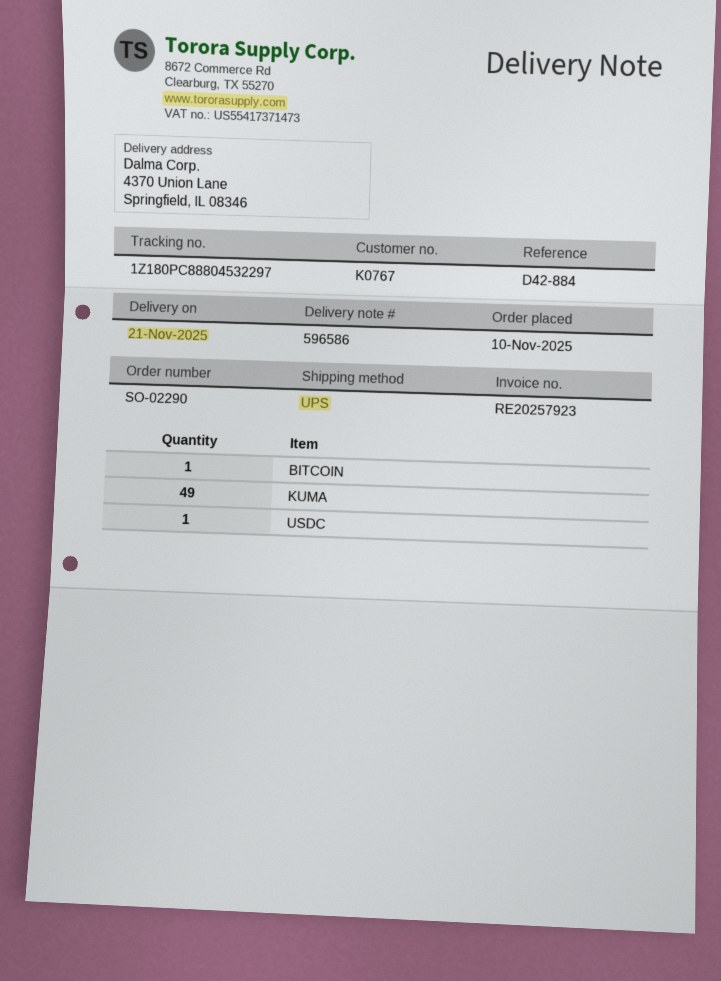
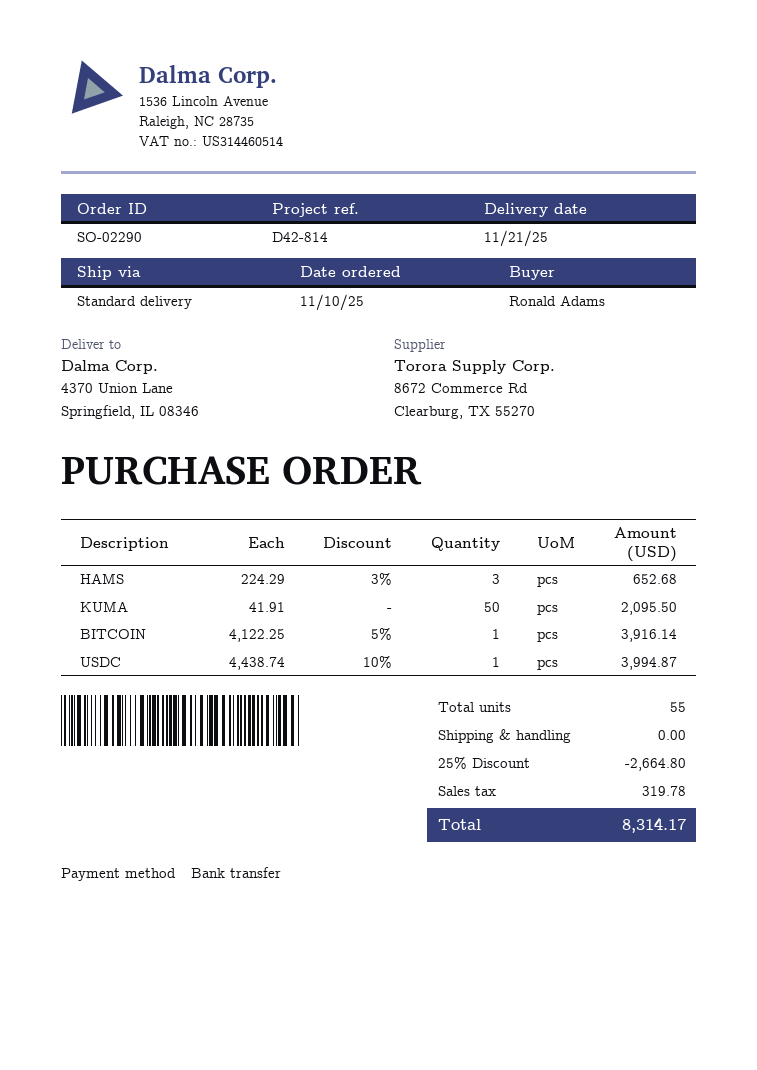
reference: D42-884 -> D42-814
shipping method: UPS -> standard
KUMA: 49 -> 50
HAMS: none -> 3

